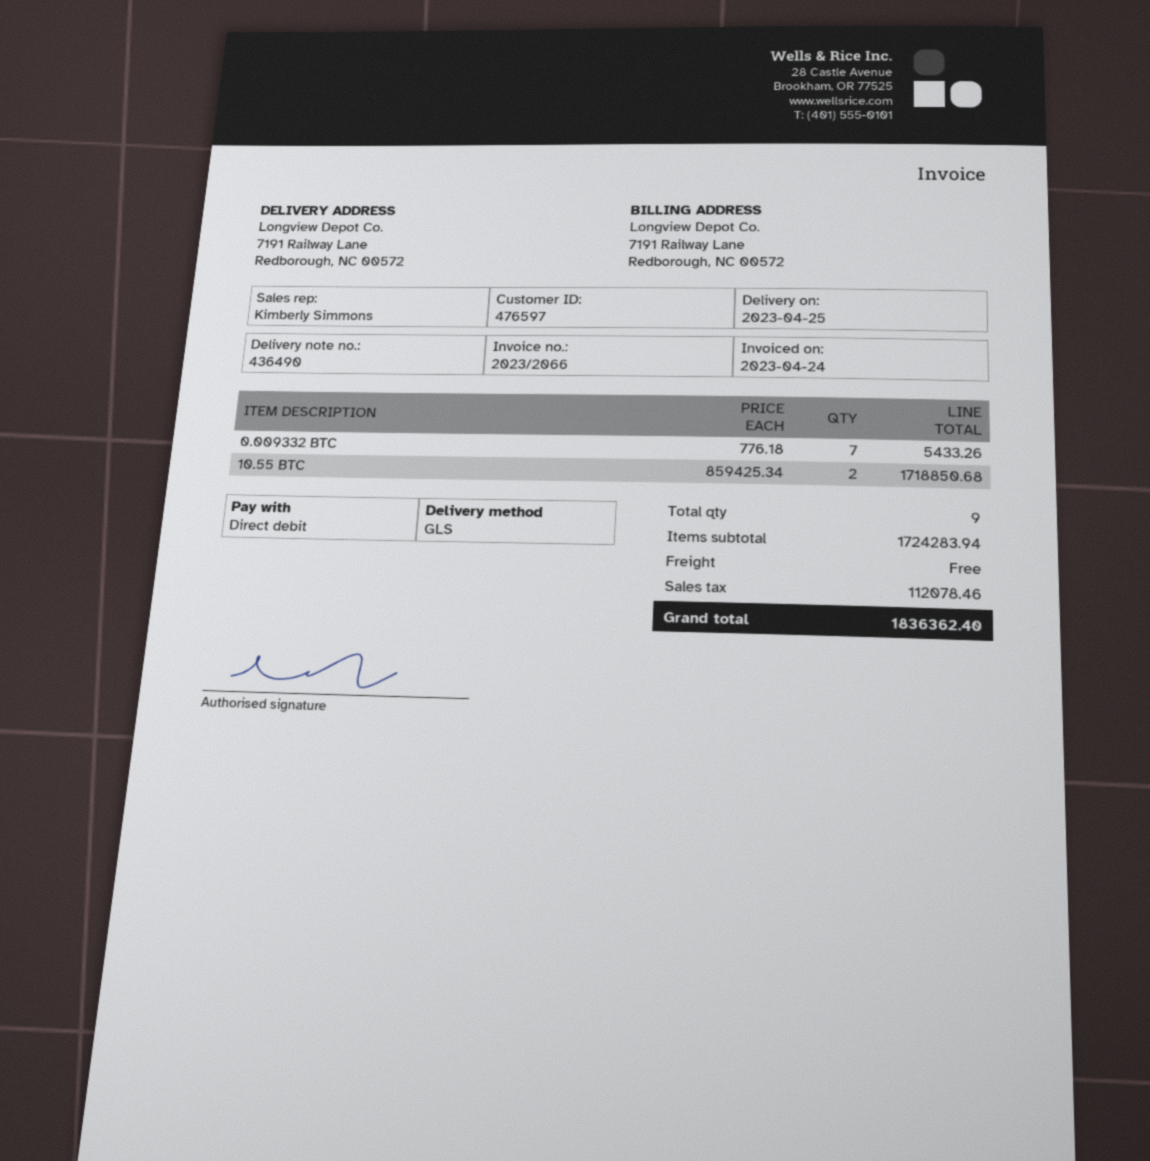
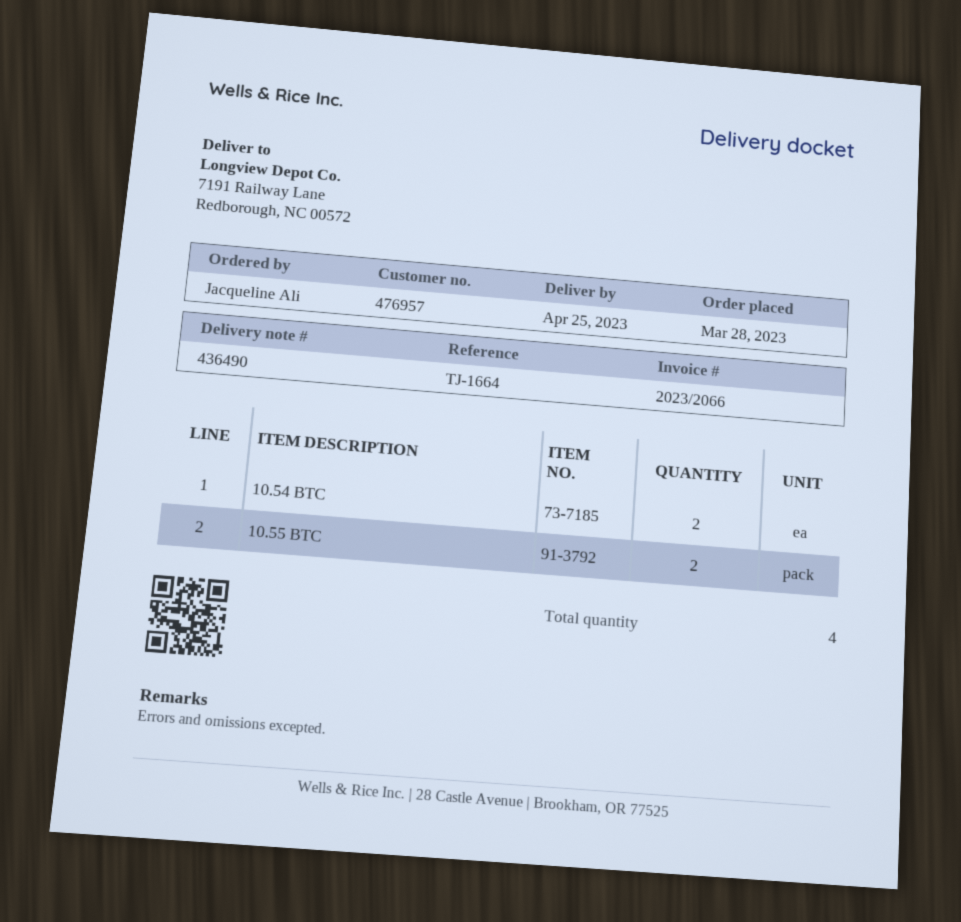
customer number: 476597 -> 476957
0.009332 BTC: 7 -> none
10.54 BTC: none -> 2
total quantity: 9 -> 4

